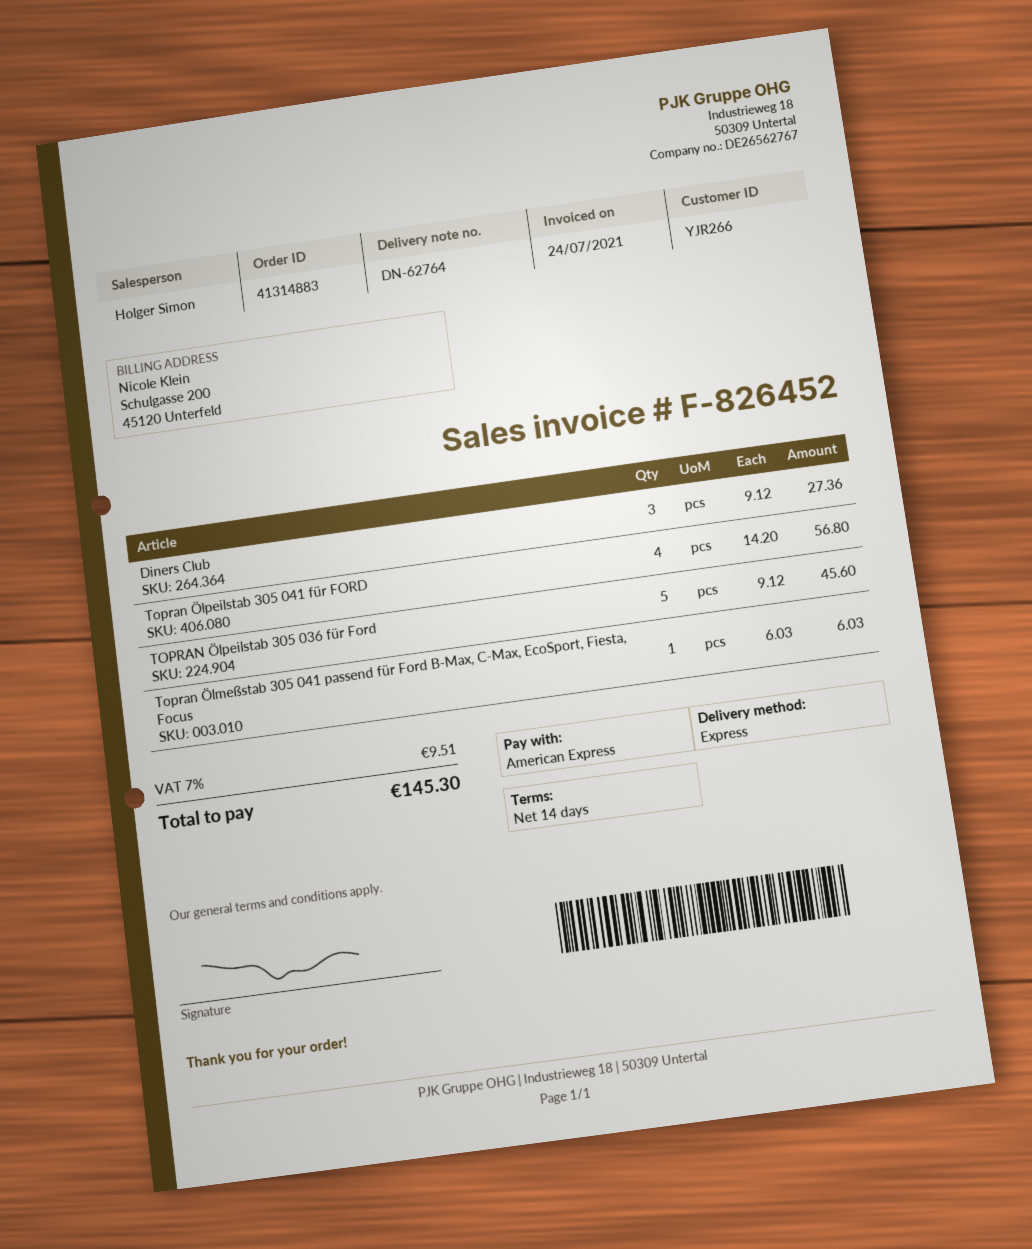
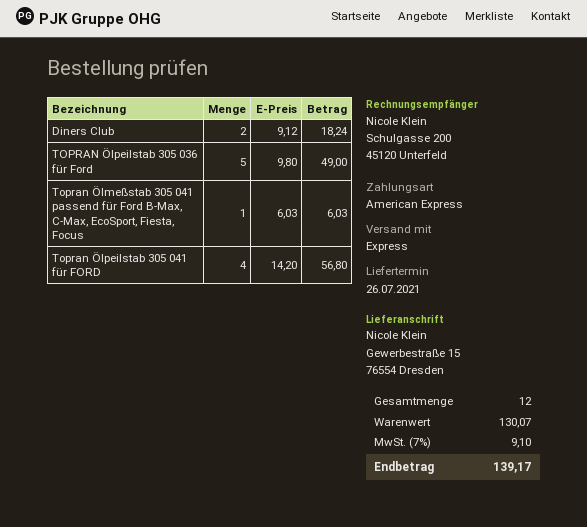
Diners Club: 3 x 9.12 = 27.36 -> 2 x 9.12 = 18.24
TOPRAN Ölpeilstab 305 036 für Ford: 5 x 9.12 = 45.60 -> 5 x 9.80 = 49.00
tax: 7% = 9.51 -> 7% = 9.10
total: 145.30 -> 139.17

